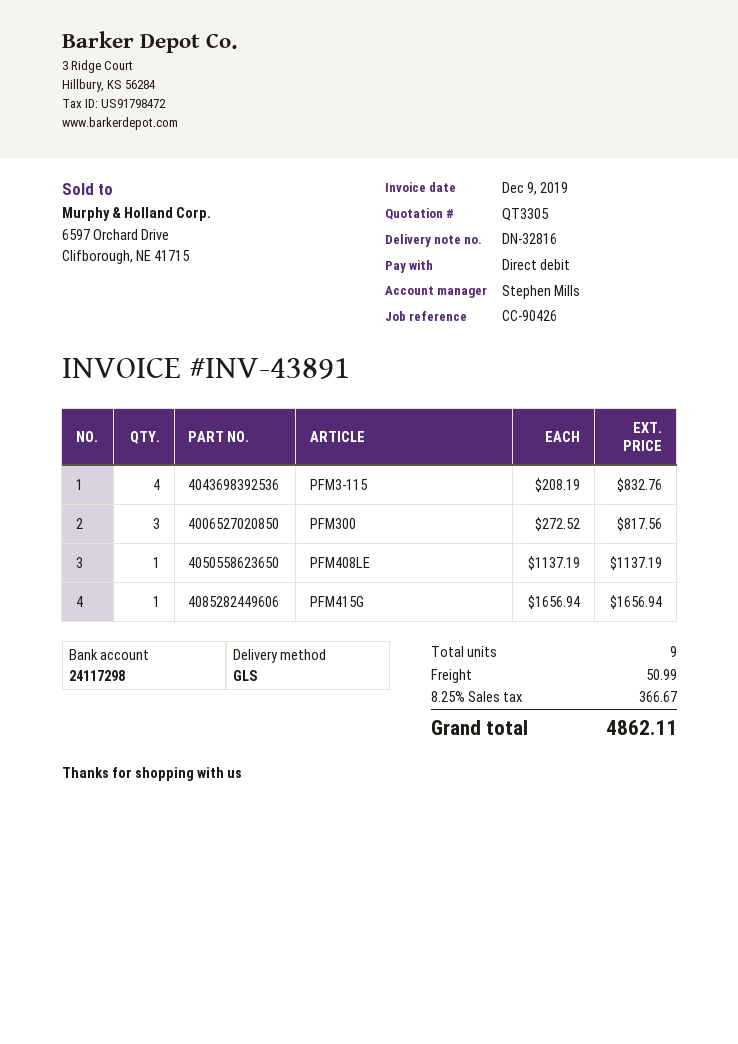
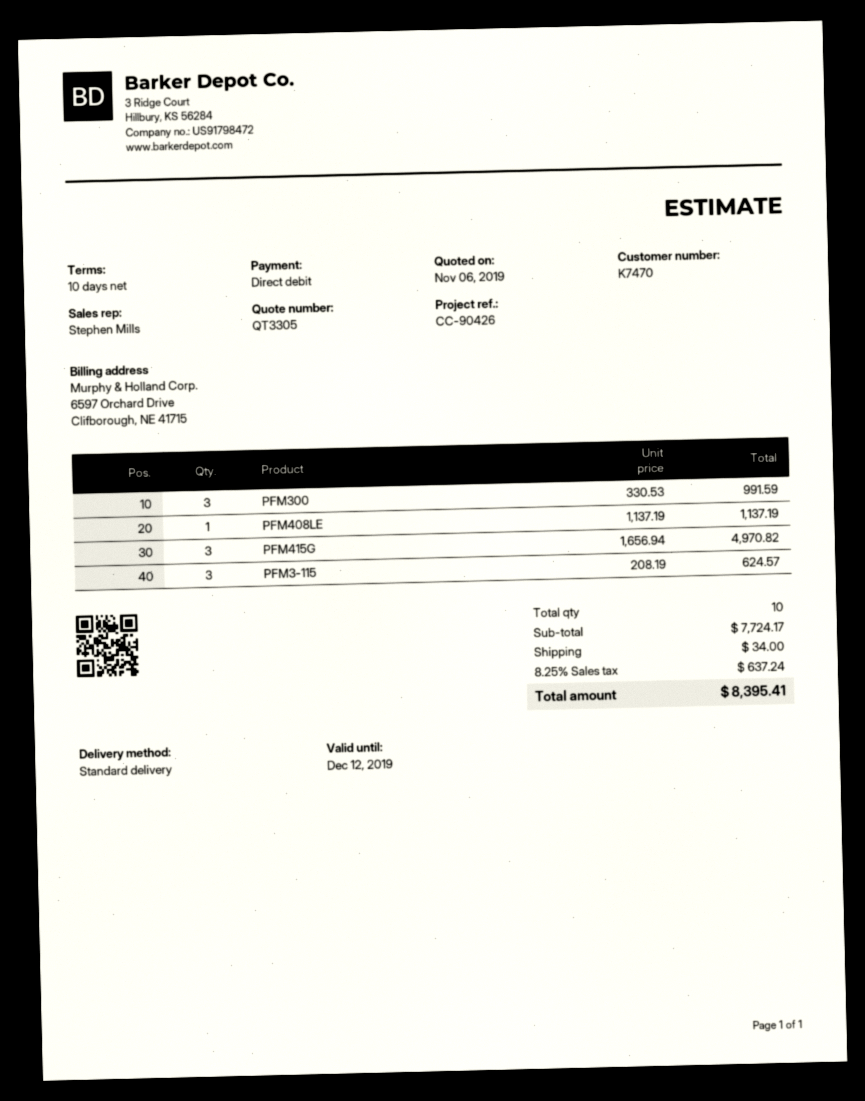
shipping method: GLS -> standard
PFM3-115: 4 x 208.19 = 832.76 -> 3 x 208.19 = 624.57
PFM300: 3 x 272.52 = 817.56 -> 3 x 330.53 = 991.59
PFM415G: 1 x 1656.94 = 1656.94 -> 3 x 1656.94 = 4970.82
total quantity: 9 -> 10
shipping: 50.99 -> 34.00
tax: 8.25% = 366.67 -> 8.25% = 637.24
total: 4862.11 -> 8395.41

